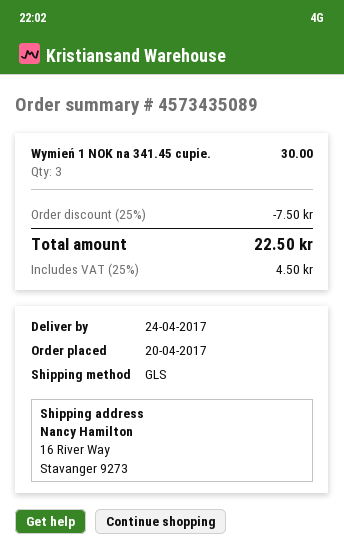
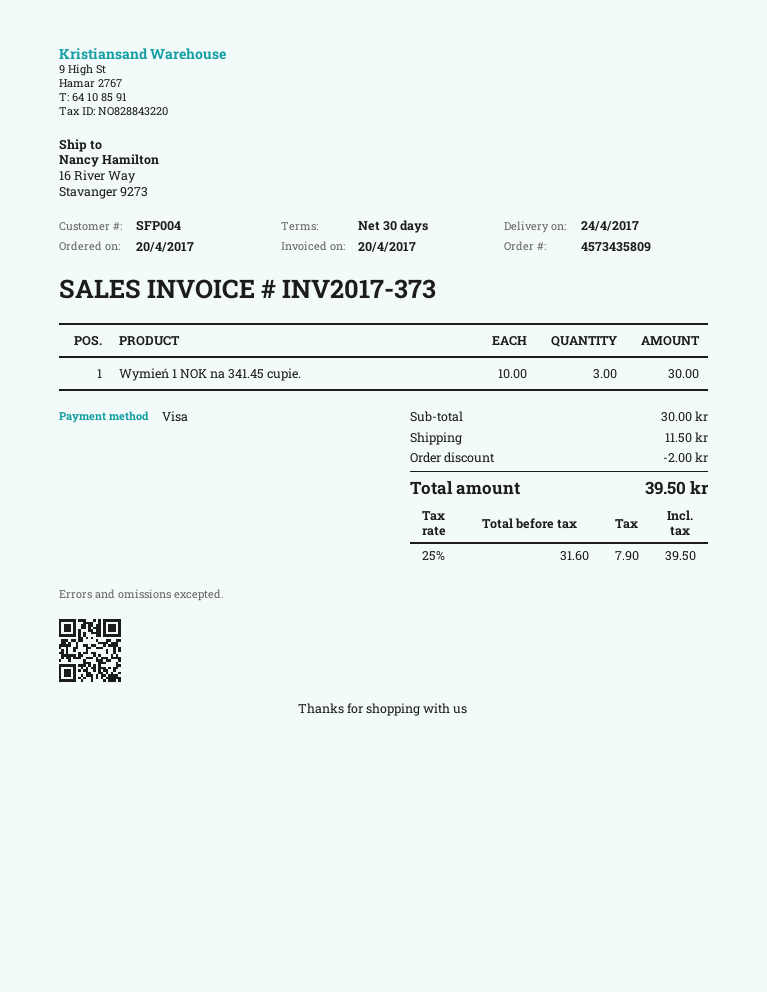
order number: 4573435089 -> 4573435809
discount: 7.50 -> 2.00
shipping: none -> 11.50
tax: 25% = 4.50 -> 25% = 7.90
total: 22.50 -> 39.50

